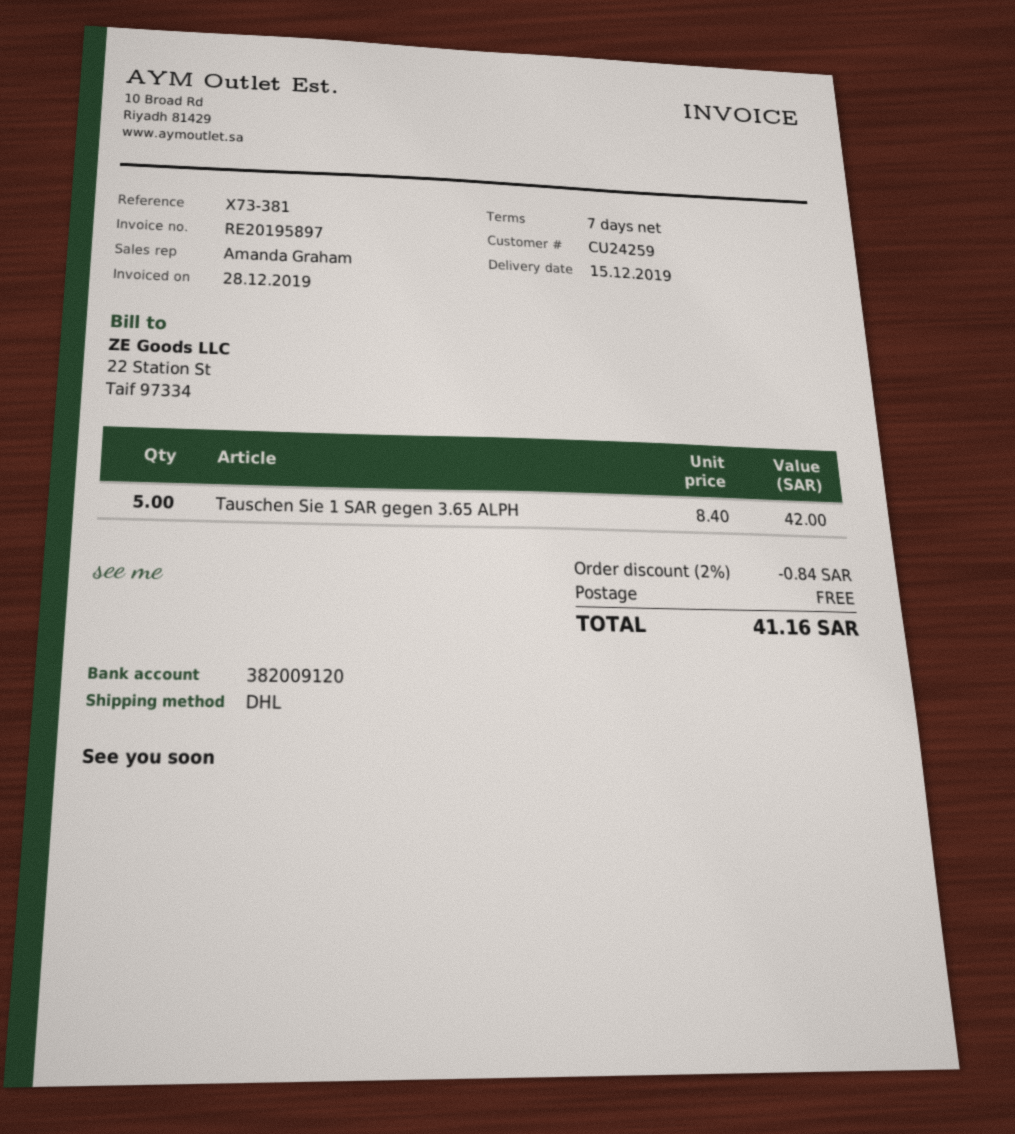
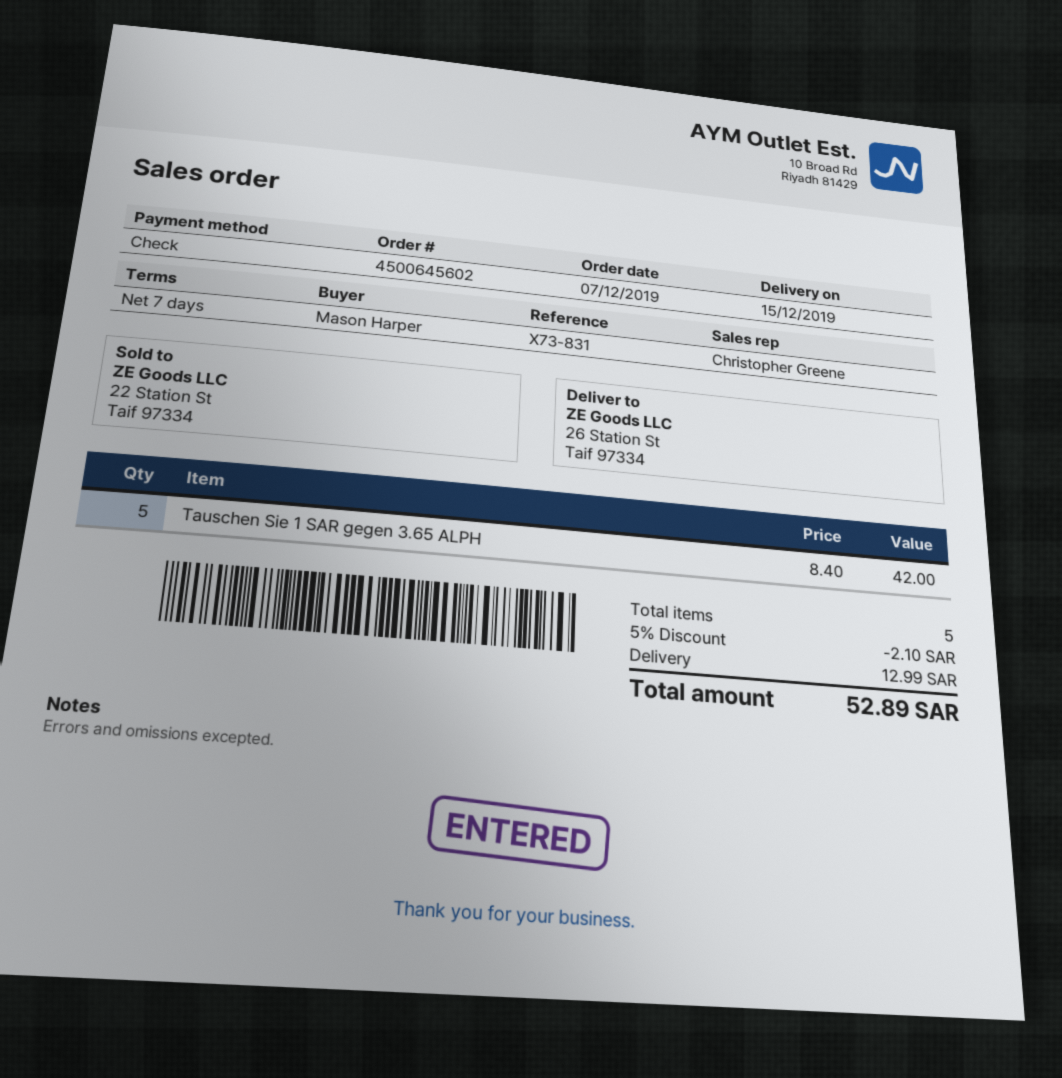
reference: X73-381 -> X73-831
sales rep: Amanda Graham -> Christopher Greene
discount: 2% = 0.84 -> 5% = 2.10
shipping: 0.00 -> 12.99
total: 41.16 -> 52.89

